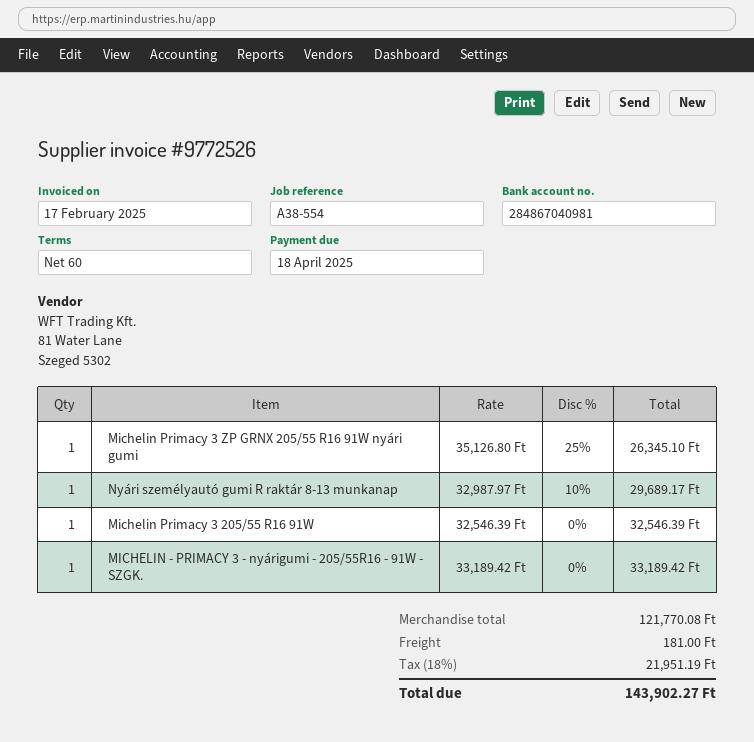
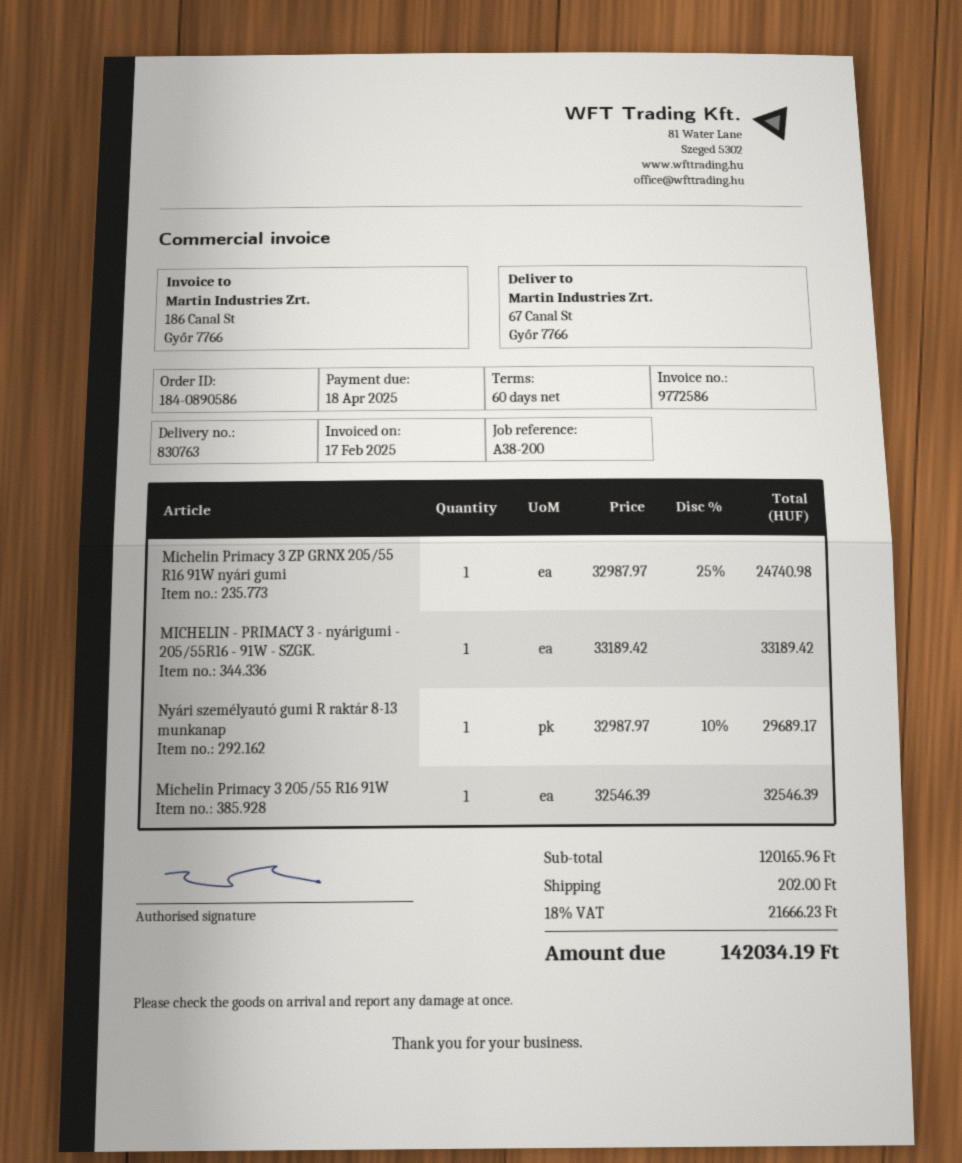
invoice number: 9772526 -> 9772586
reference: A38-554 -> A38-200
Michelin Primacy 3 ZP GRNX 205/55 R16 91W nyári gumi: 1 x 35126.80 - 25% = 26345.10 -> 1 x 32987.97 - 25% = 24740.98
subtotal: 121770.08 -> 120165.96
shipping: 181.00 -> 202.00
tax: 18% = 21951.19 -> 18% = 21666.23
total: 143902.27 -> 142034.19

